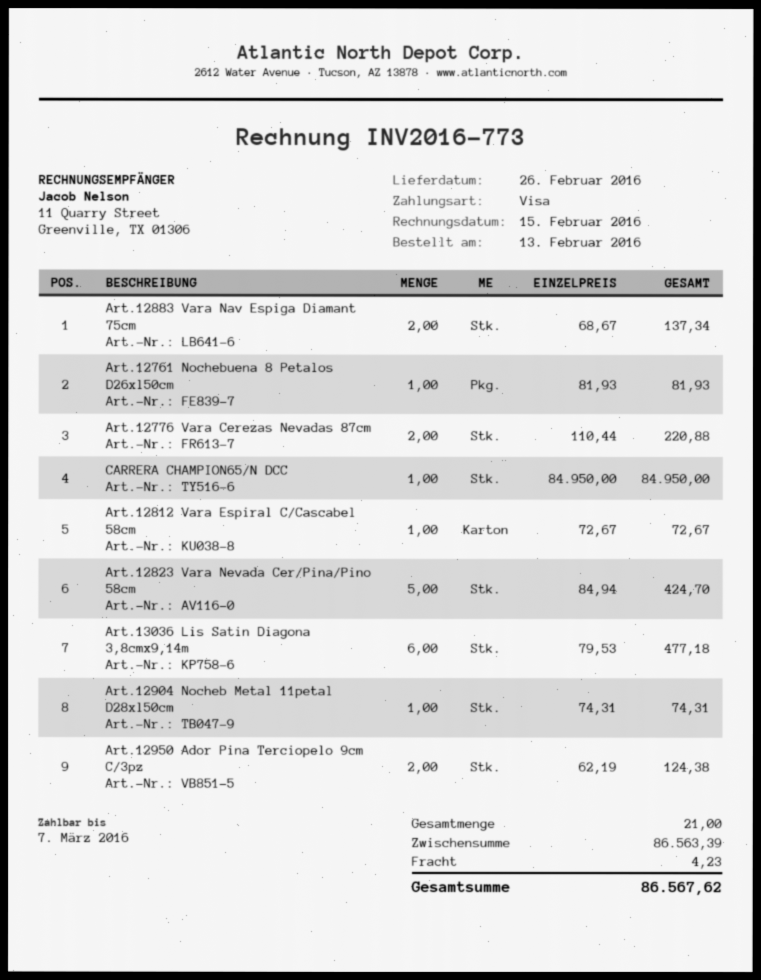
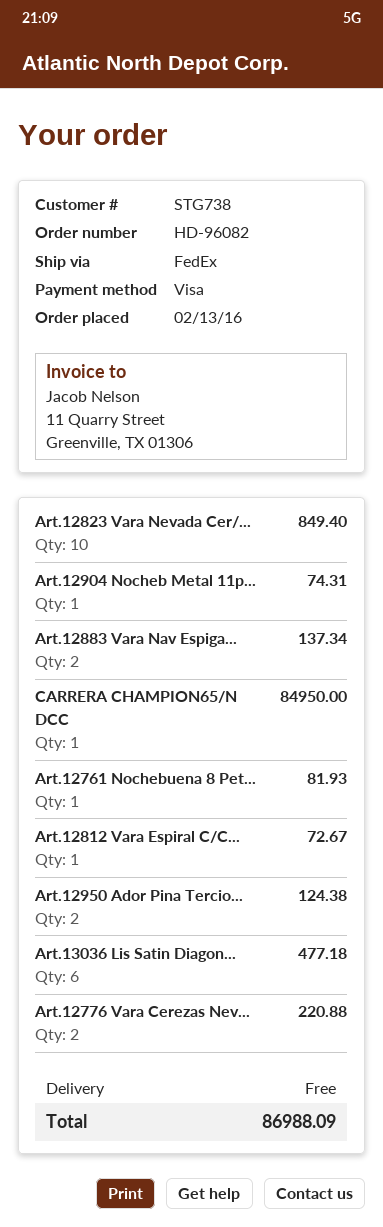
Art.12823 Vara Nevada Cer/Pina/Pino 58cm: 5 for 424.70 -> 10 for 849.40
shipping: 4.23 -> 0.00
total: 86567.62 -> 86988.09

